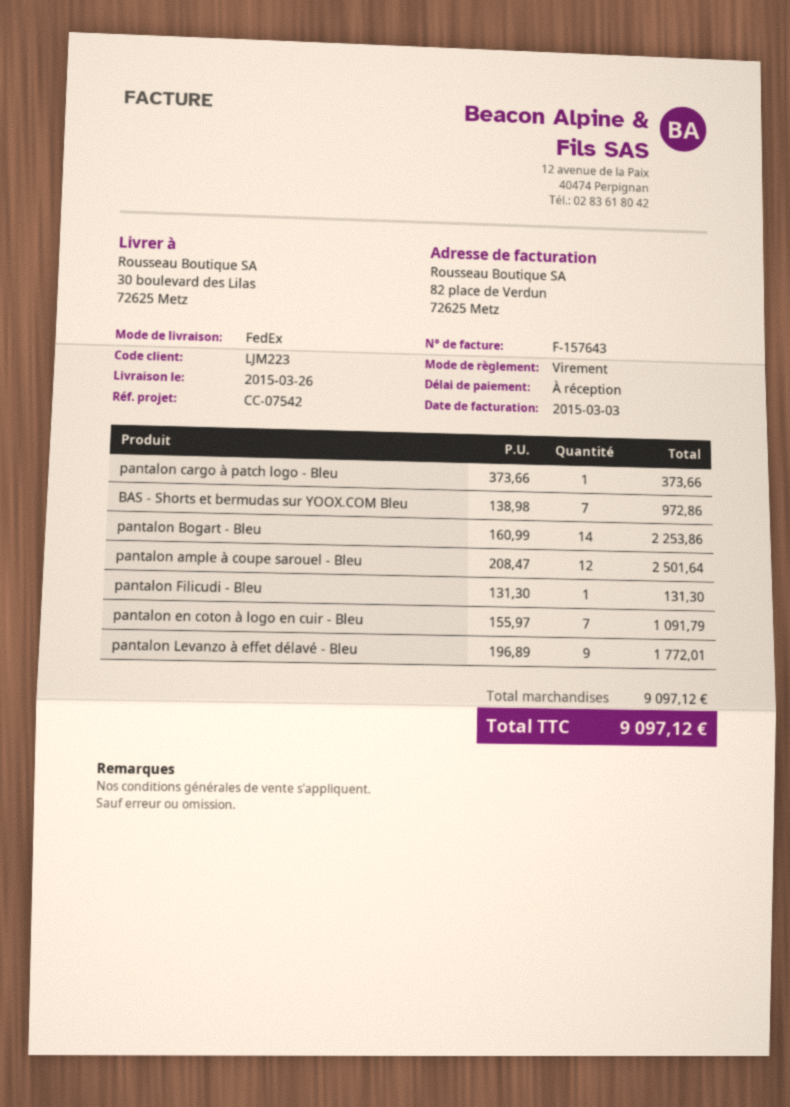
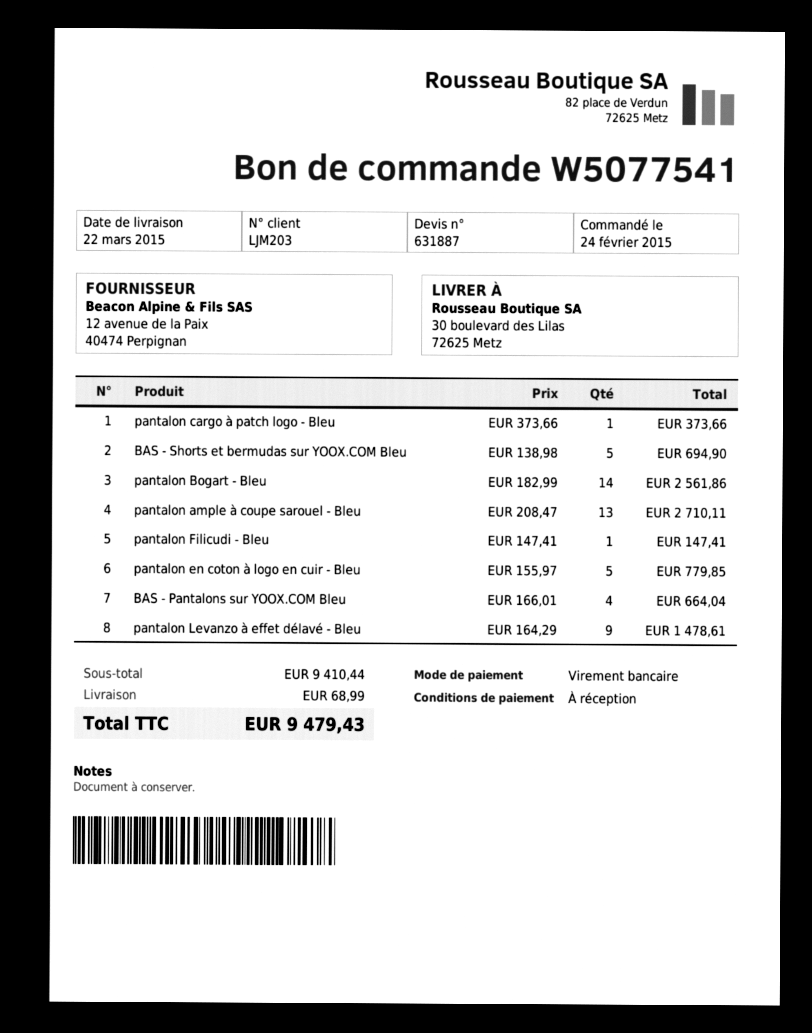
delivery date: 2015-03-26 -> 2015-03-22
customer number: LJM223 -> LJM203
BAS - Shorts et bermudas sur YOOX.COM Bleu: 7 x 138.98 = 972.86 -> 5 x 138.98 = 694.90
pantalon Bogart - Bleu: 14 x 160.99 = 2253.86 -> 14 x 182.99 = 2561.86
pantalon ample à coupe sarouel - Bleu: 12 x 208.47 = 2501.64 -> 13 x 208.47 = 2710.11
pantalon Filicudi - Bleu: 1 x 131.30 = 131.30 -> 1 x 147.41 = 147.41
pantalon en coton à logo en cuir - Bleu: 7 x 155.97 = 1091.79 -> 5 x 155.97 = 779.85
pantalon Levanzo à effet délavé - Bleu: 9 x 196.89 = 1772.01 -> 9 x 164.29 = 1478.61
BAS - Pantalons sur YOOX.COM Bleu: none -> 4 x 166.01 = 664.04
subtotal: 9097.12 -> 9410.44
shipping: none -> 68.99
total: 9097.12 -> 9479.43

